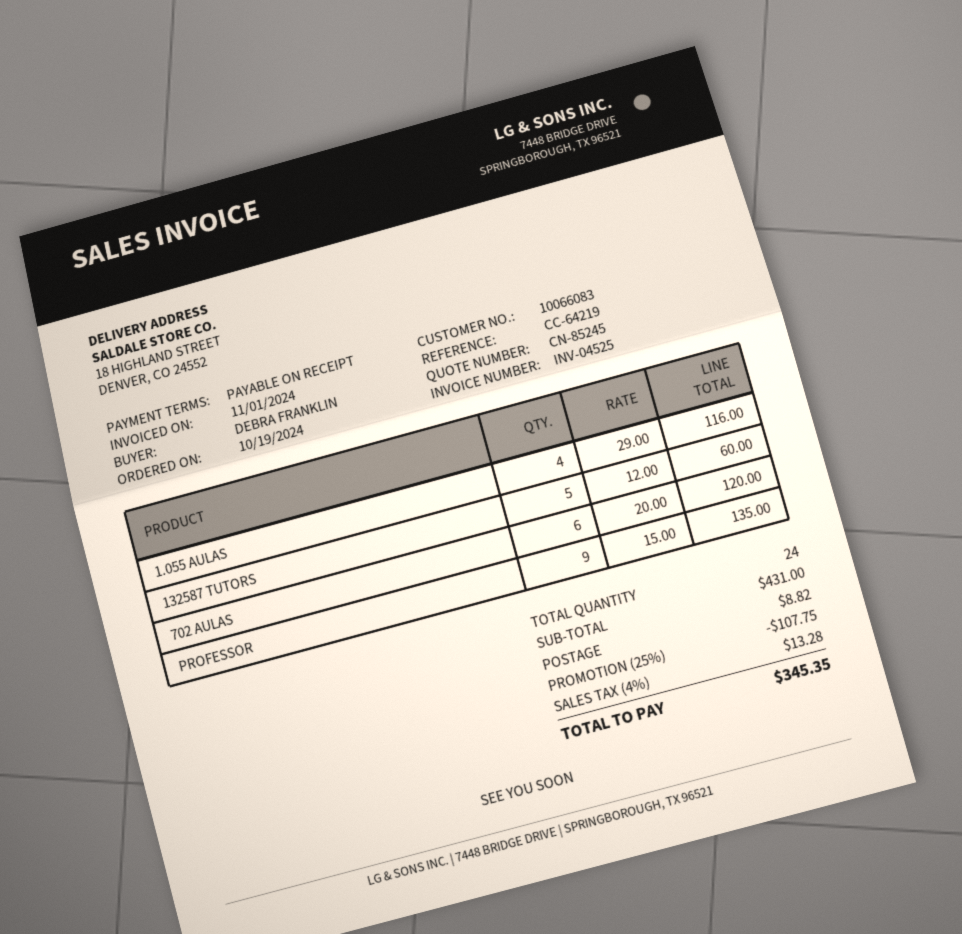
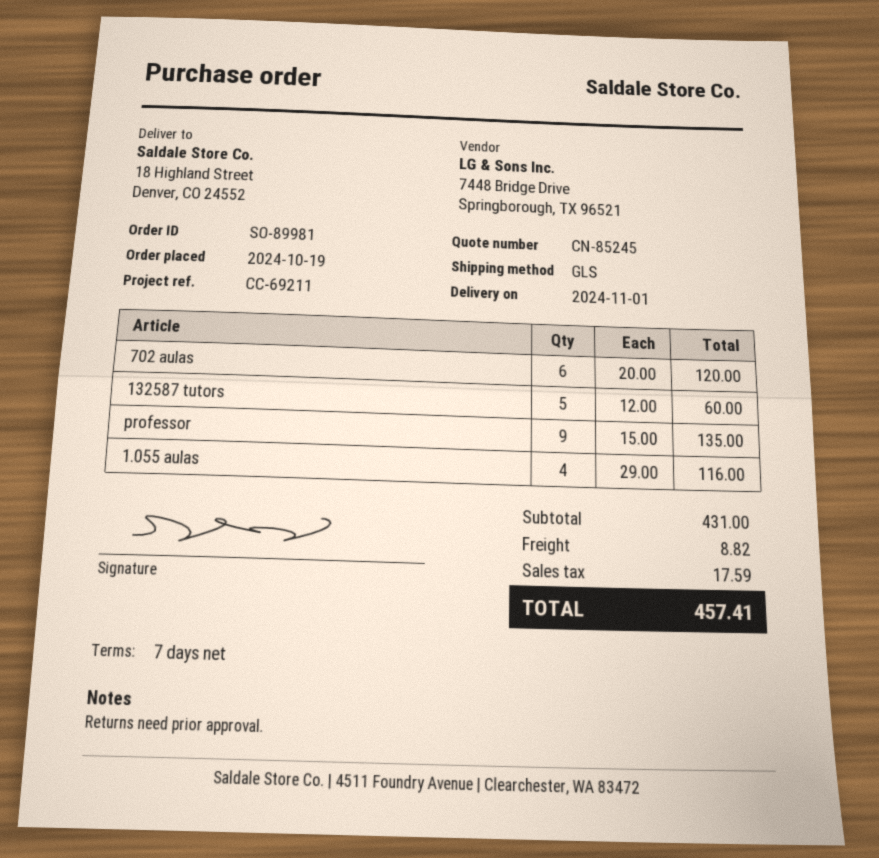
payment terms: on receipt -> 7 days
reference: CC-64219 -> CC-69211
discount: 25% = 107.75 -> none
tax: 13.28 -> 17.59
total: 345.35 -> 457.41

